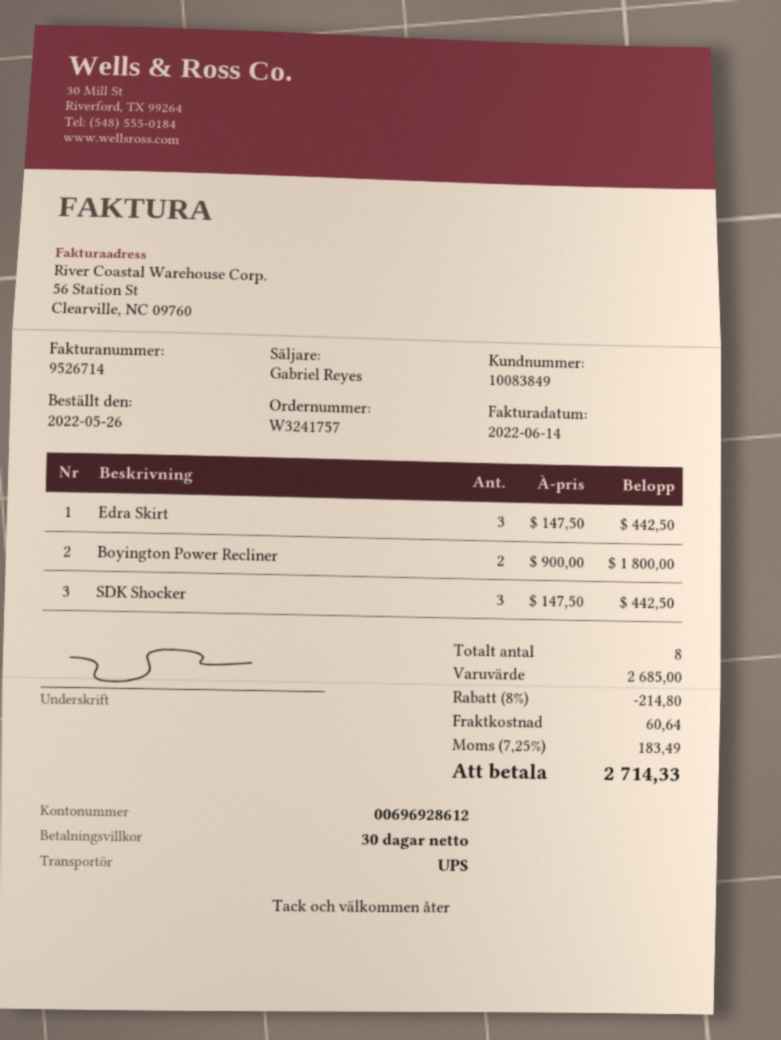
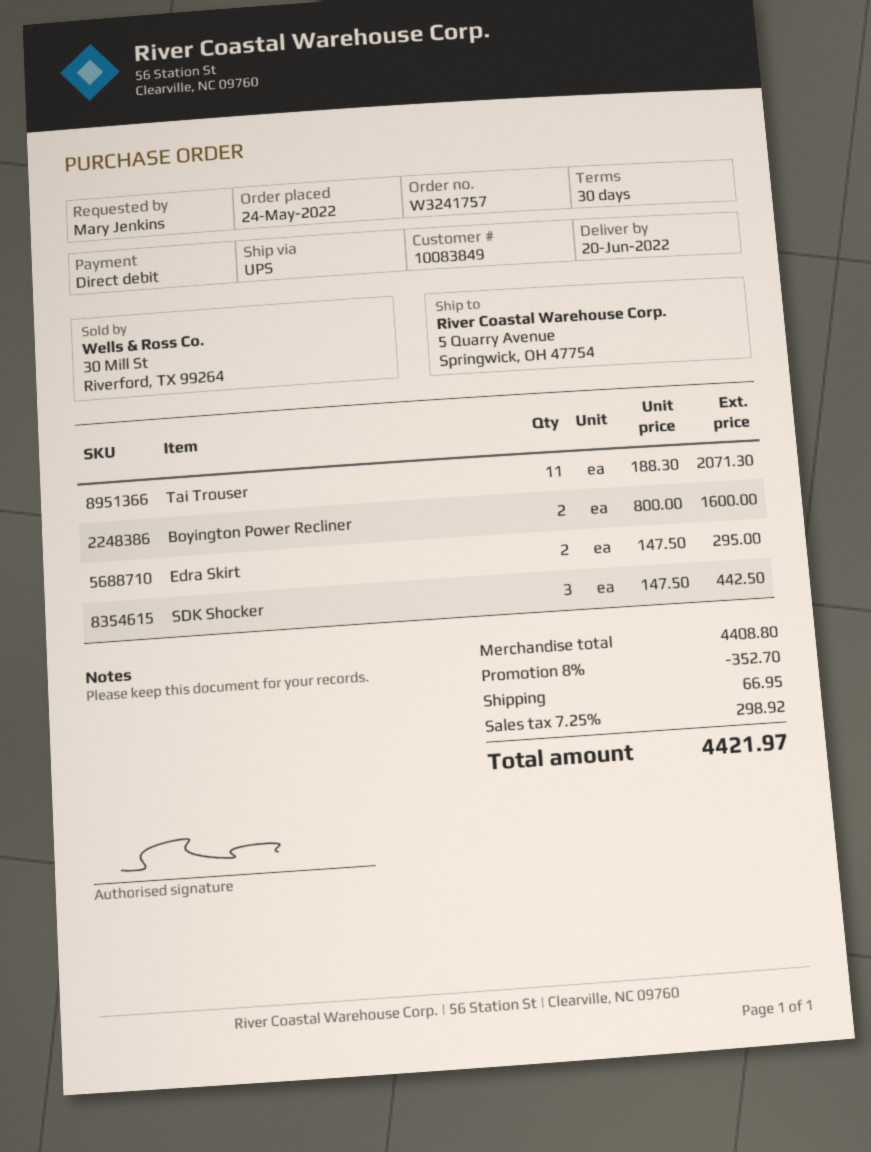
order date: 2022-05-26 -> 2022-05-24
Edra Skirt: 3 x 147.50 = 442.50 -> 2 x 147.50 = 295.00
Boyington Power Recliner: 2 x 900.00 = 1800.00 -> 2 x 800.00 = 1600.00
Tai Trouser: none -> 11 x 188.30 = 2071.30
subtotal: 2685.00 -> 4408.80
discount: 8% = 214.80 -> 8% = 352.70
shipping: 60.64 -> 66.95
tax: 7.25% = 183.49 -> 7.25% = 298.92
total: 2714.33 -> 4421.97

